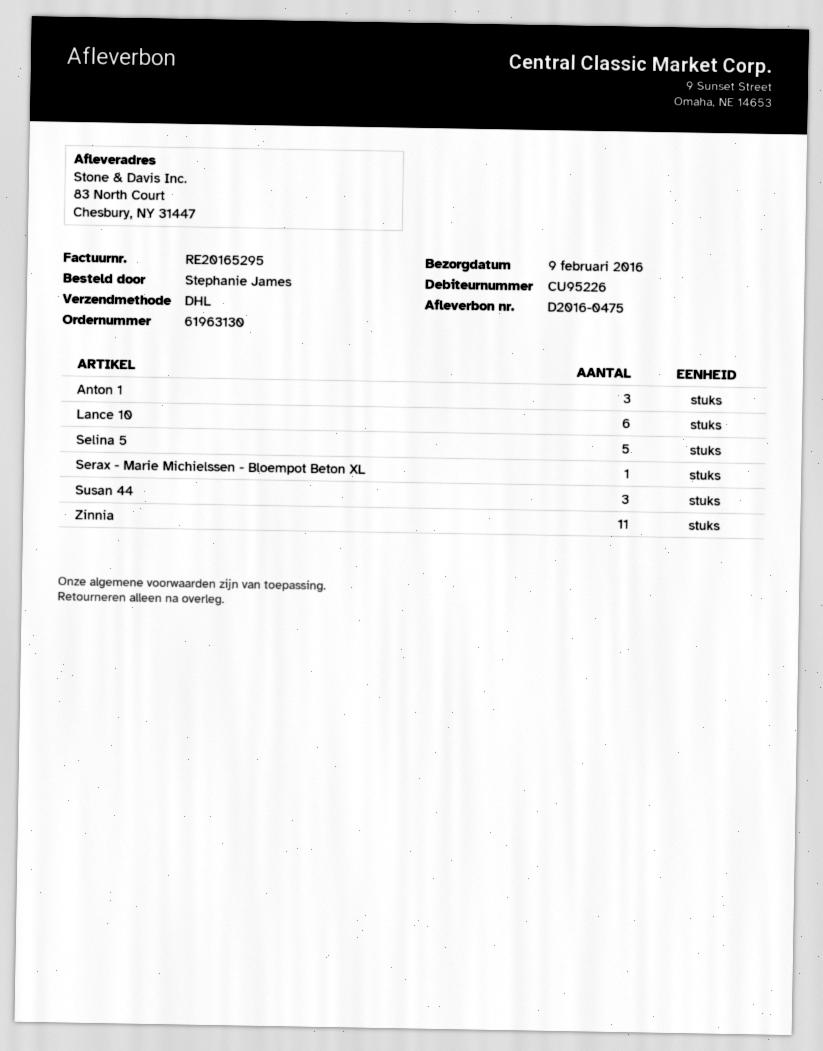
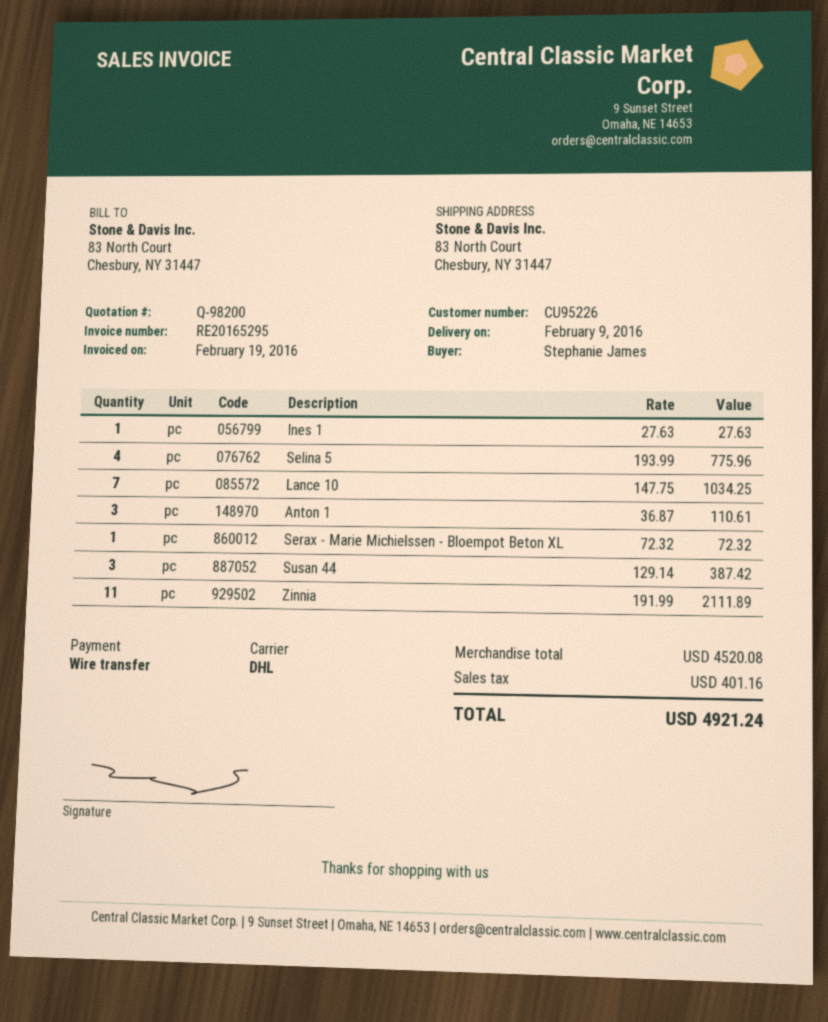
Lance 10: 6 -> 7
Selina 5: 5 -> 4
Ines 1: none -> 1

